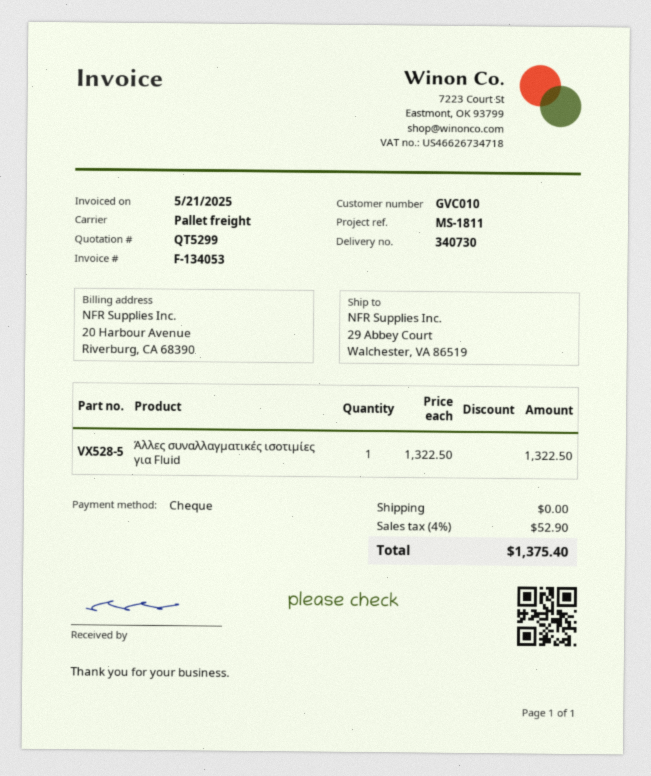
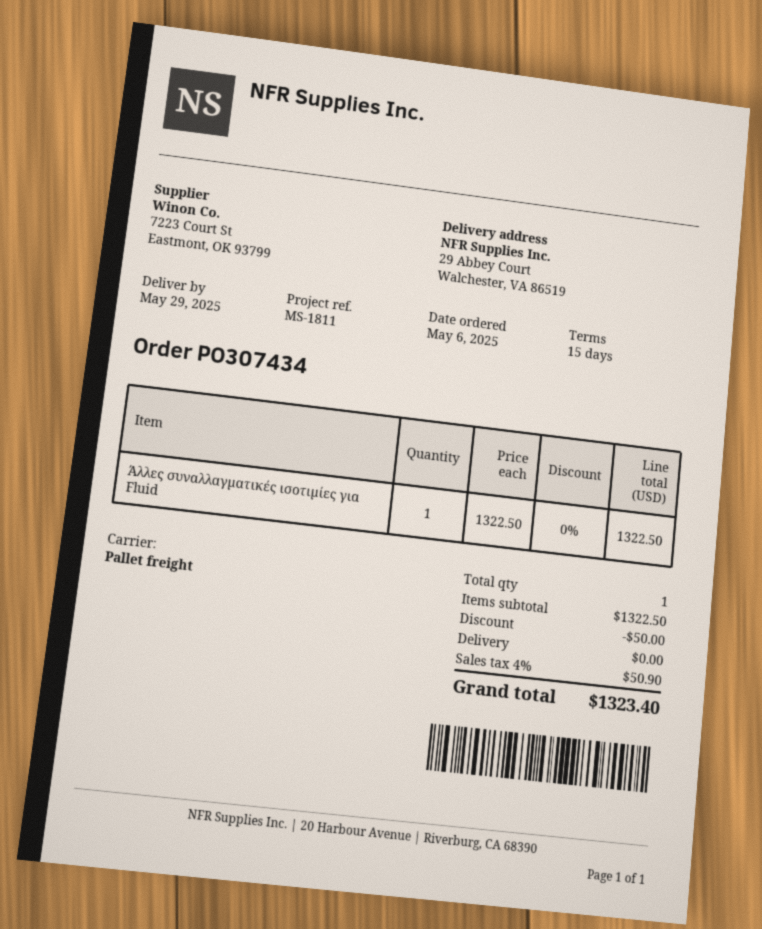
discount: none -> 50.00
tax: 4% = 52.90 -> 4% = 50.90
total: 1375.40 -> 1323.40

